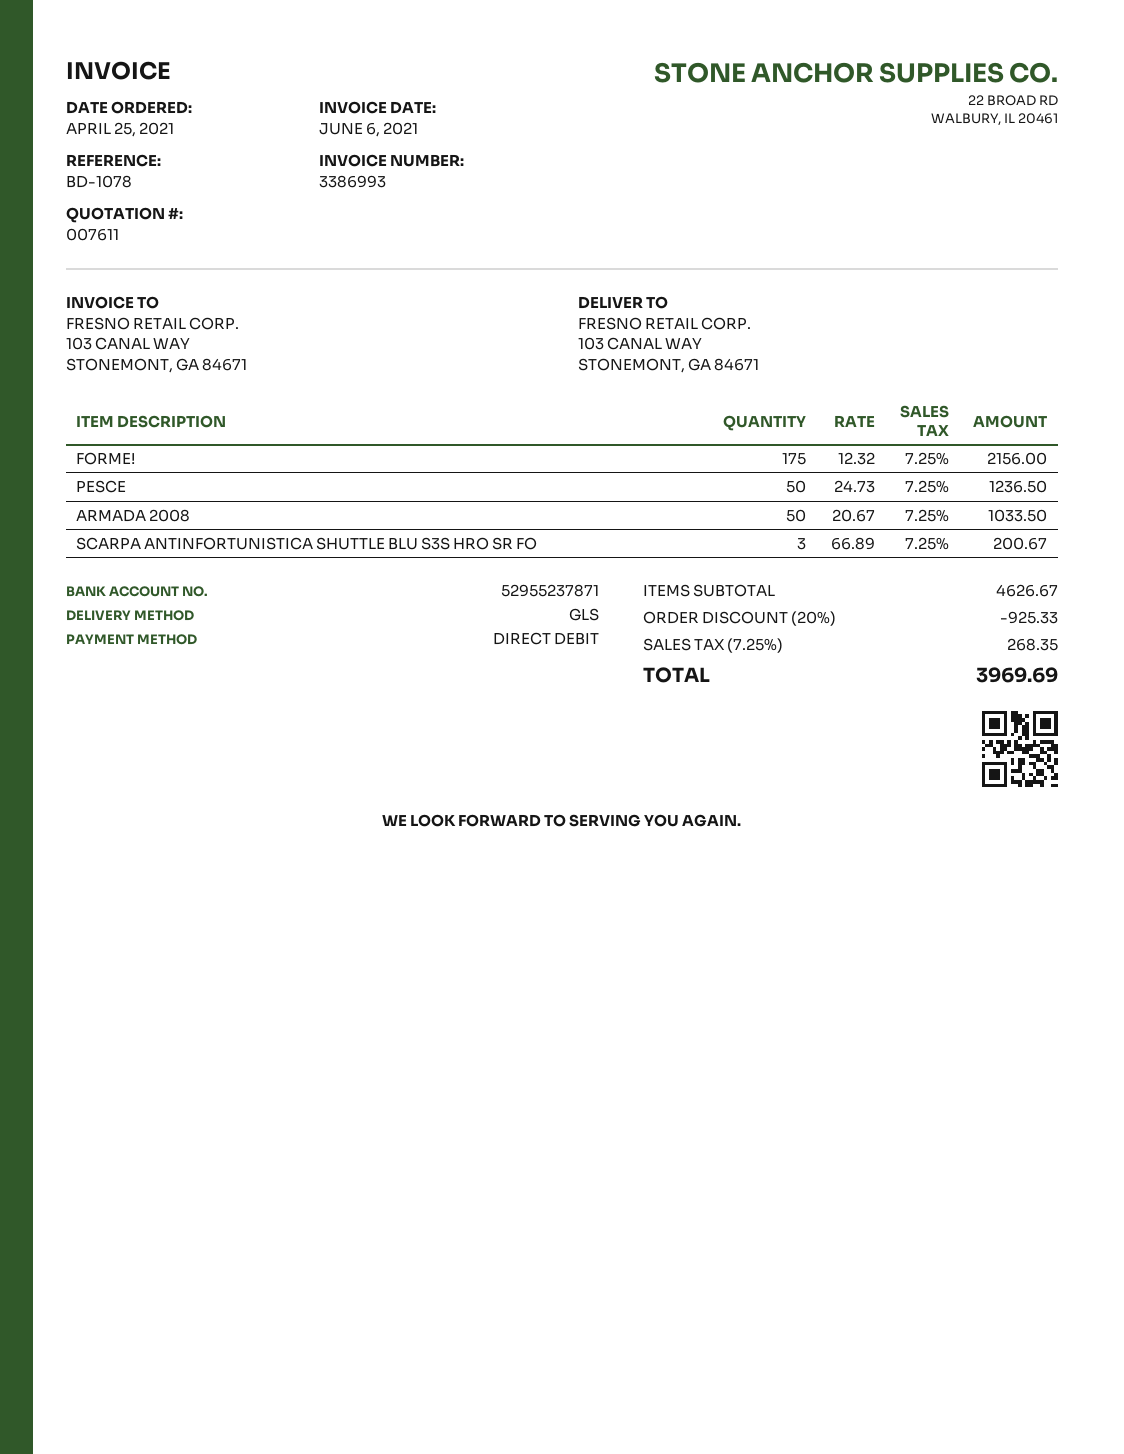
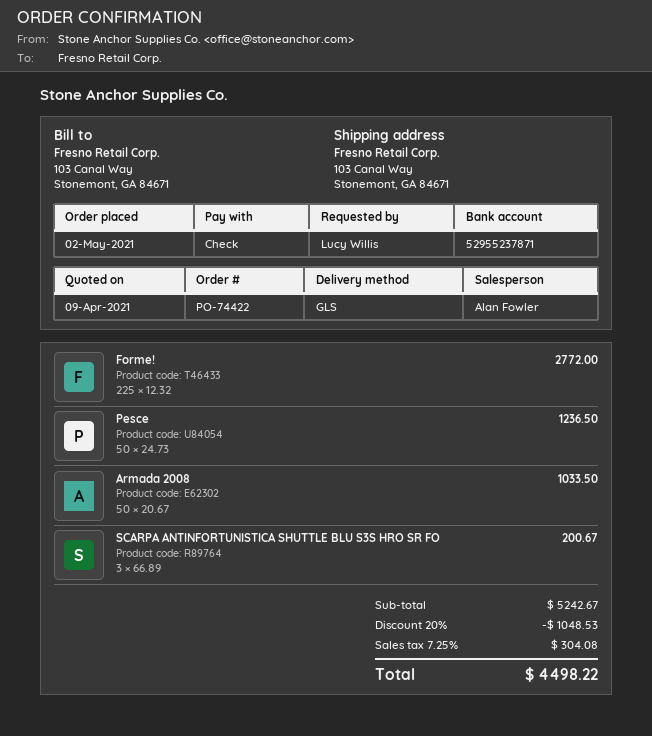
order date: 2021-04-25 -> 2021-05-02
payment method: direct debit -> cheque
FORME!: 175 x 12.32 = 2156.00 -> 225 x 12.32 = 2772.00
subtotal: 4626.67 -> 5242.67
discount: 20% = 925.33 -> 20% = 1048.53
tax: 7.25% = 268.35 -> 7.25% = 304.08
total: 3969.69 -> 4498.22

